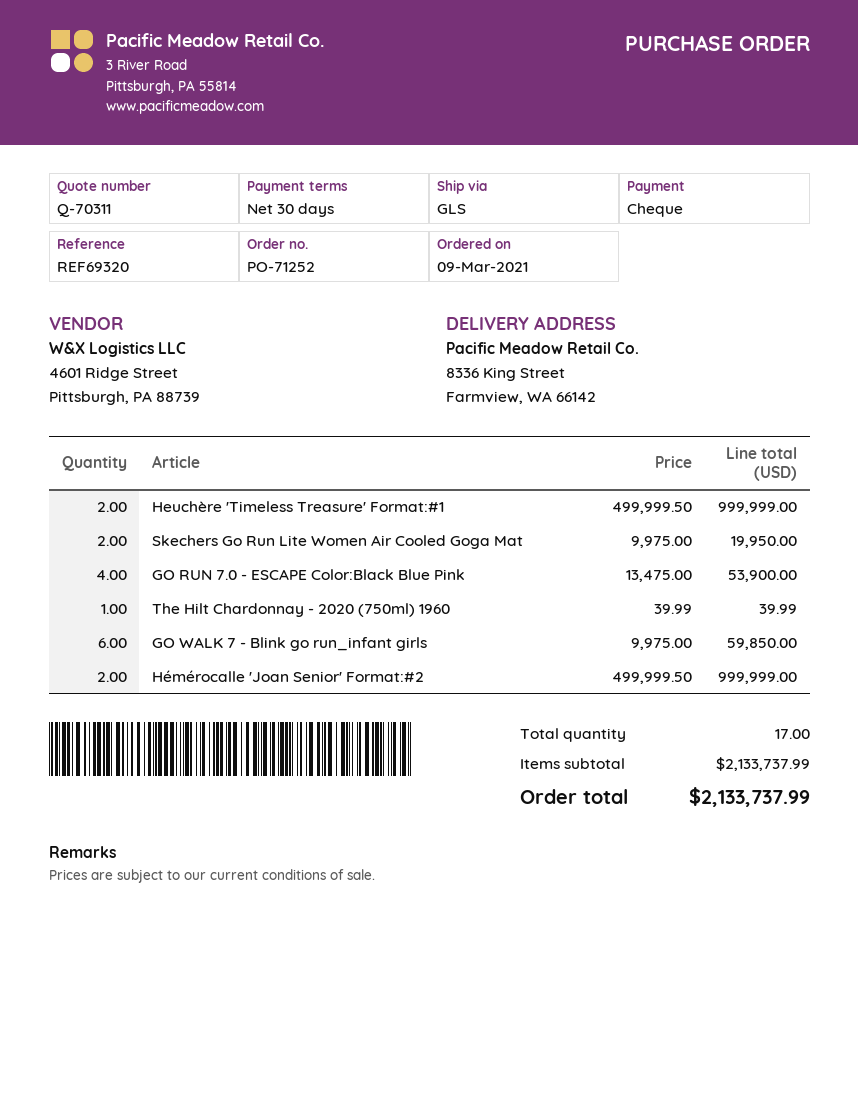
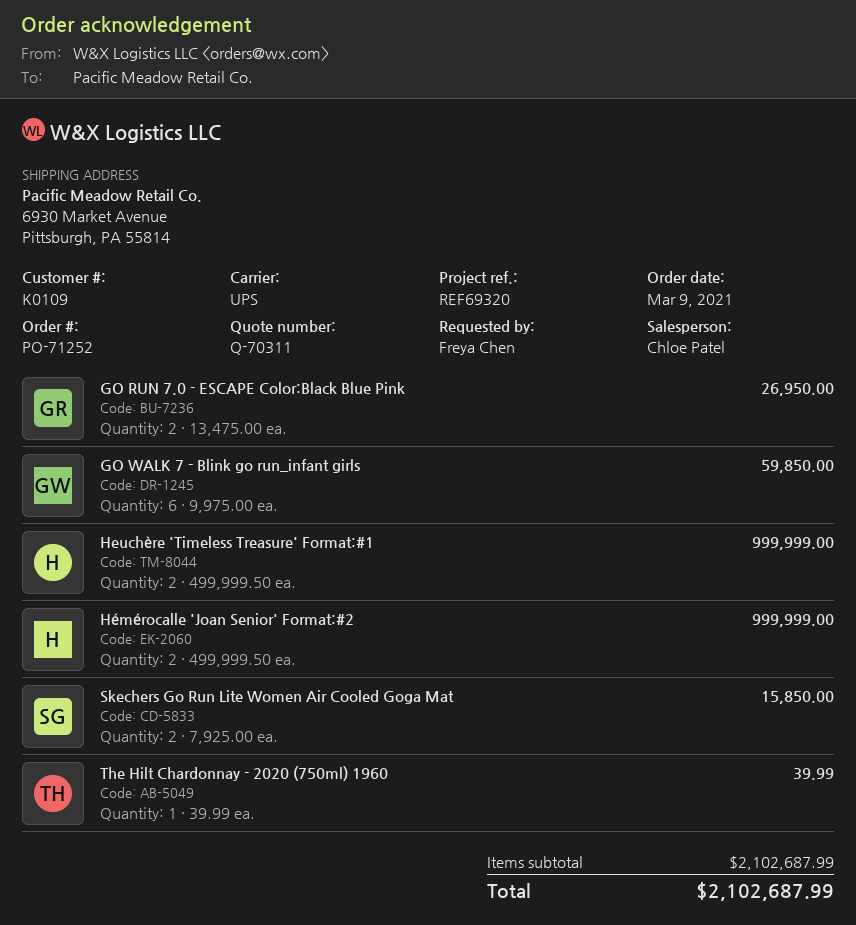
shipping method: GLS -> UPS
ship to: 8336 King Street, Farmview, WA 66142 -> 6930 Market Avenue, Pittsburgh, PA 55814
Skechers Go Run Lite Women Air Cooled Goga Mat: 2 x 9975.00 = 19950.00 -> 2 x 7925.00 = 15850.00
GO RUN 7.0 - ESCAPE Color:Black Blue Pink: 4 x 13475.00 = 53900.00 -> 2 x 13475.00 = 26950.00
subtotal: 2133737.99 -> 2102687.99
total: 2133737.99 -> 2102687.99

